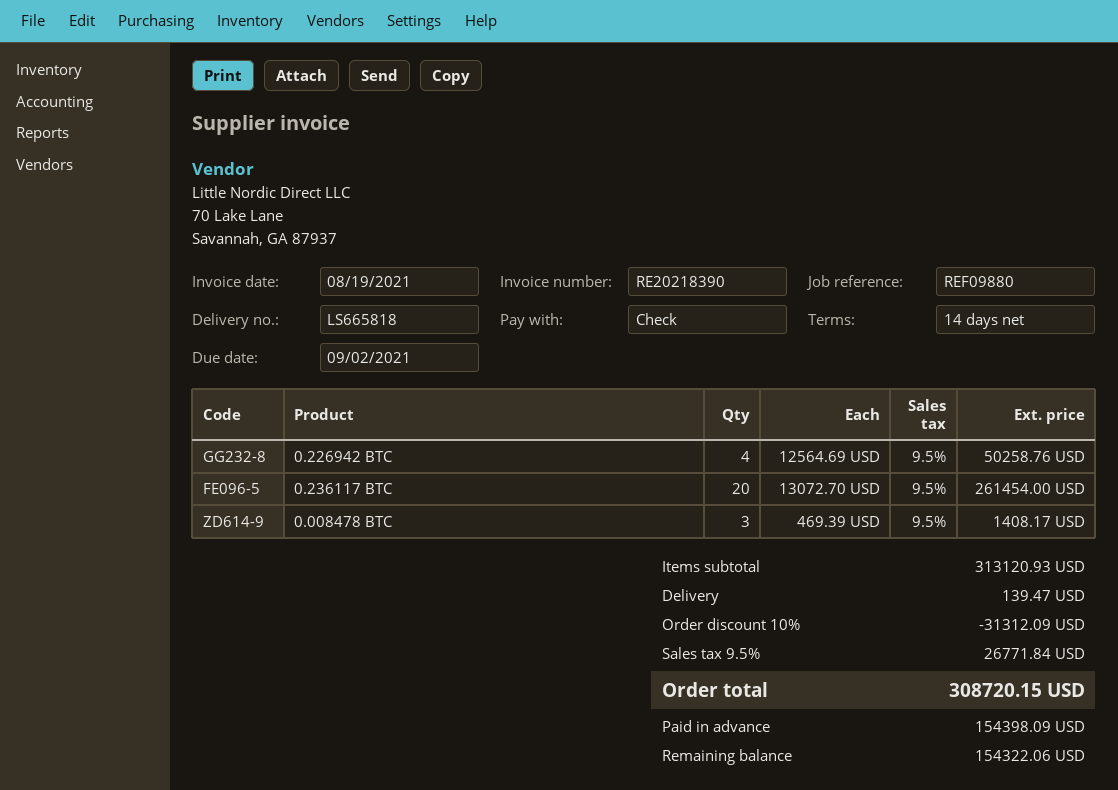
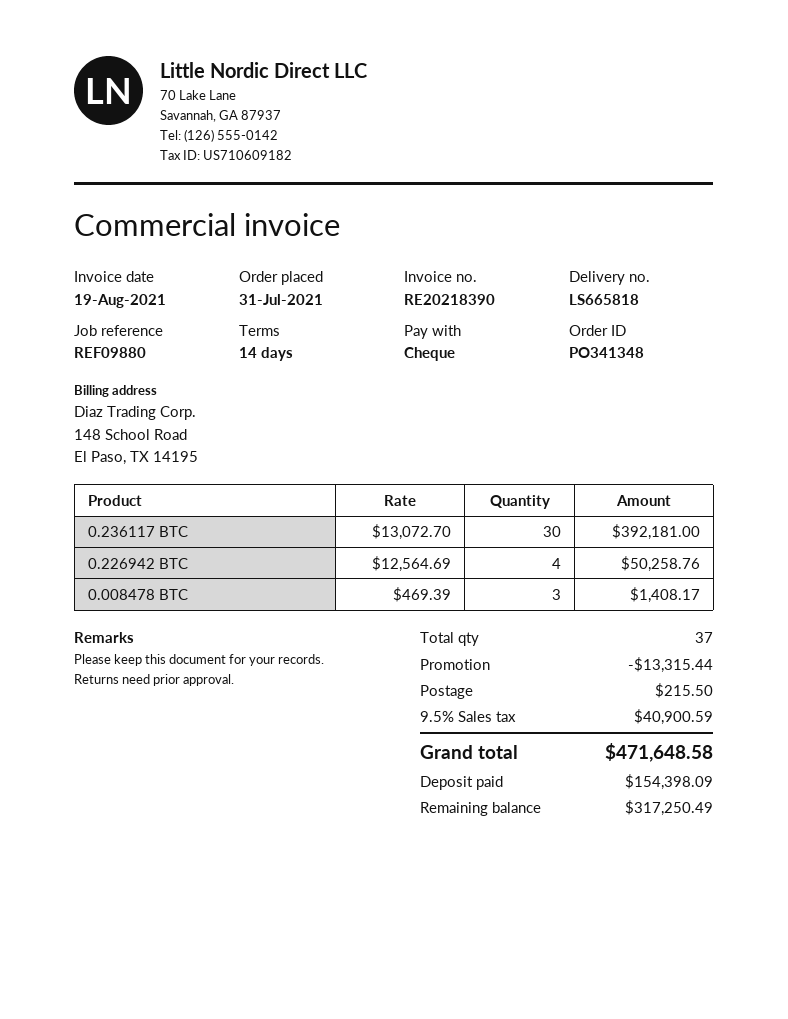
0.236117 BTC: 20 x 13072.70 = 261454.00 -> 30 x 13072.70 = 392181.00
discount: 31312.09 -> 13315.44
shipping: 139.47 -> 215.50
tax: 9.5% = 26771.84 -> 9.5% = 40900.59
total: 308720.15 -> 471648.58
balance: 154322.06 -> 317250.49

